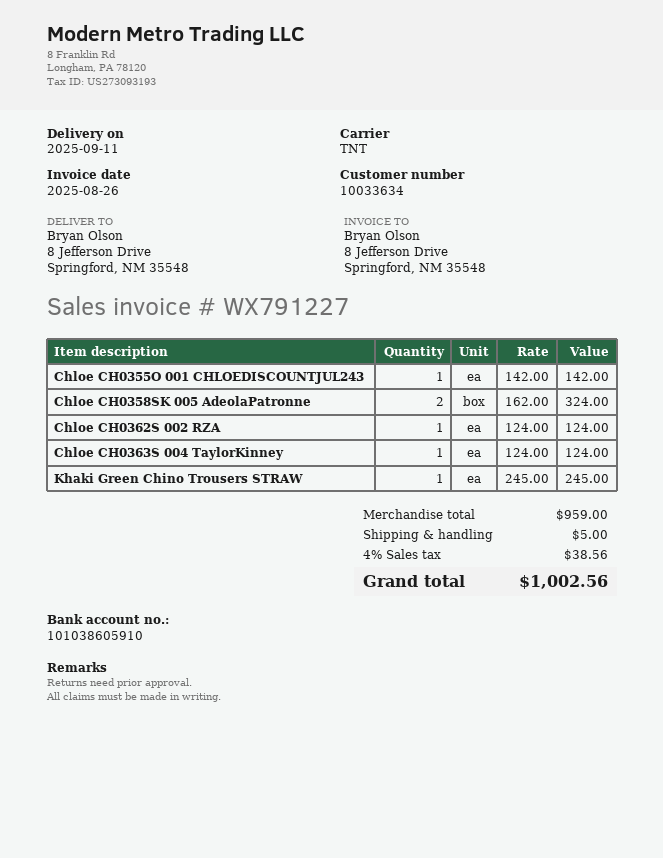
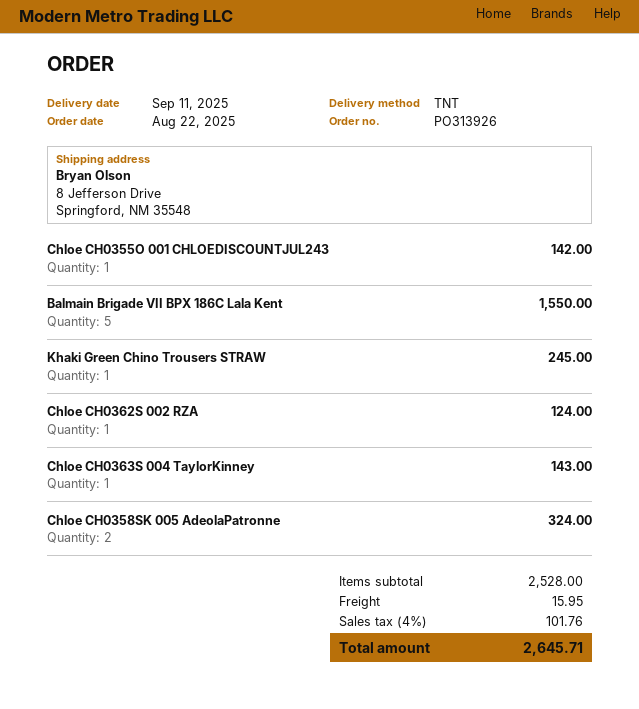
Chloe CH0363S 004 TaylorKinney: 1 for 124.00 -> 1 for 143.00
Balmain Brigade VII BPX 186C Lala Kent: none -> 5 for 1550.00
subtotal: 959.00 -> 2528.00
shipping: 5.00 -> 15.95
tax: 4% = 38.56 -> 4% = 101.76
total: 1002.56 -> 2645.71

